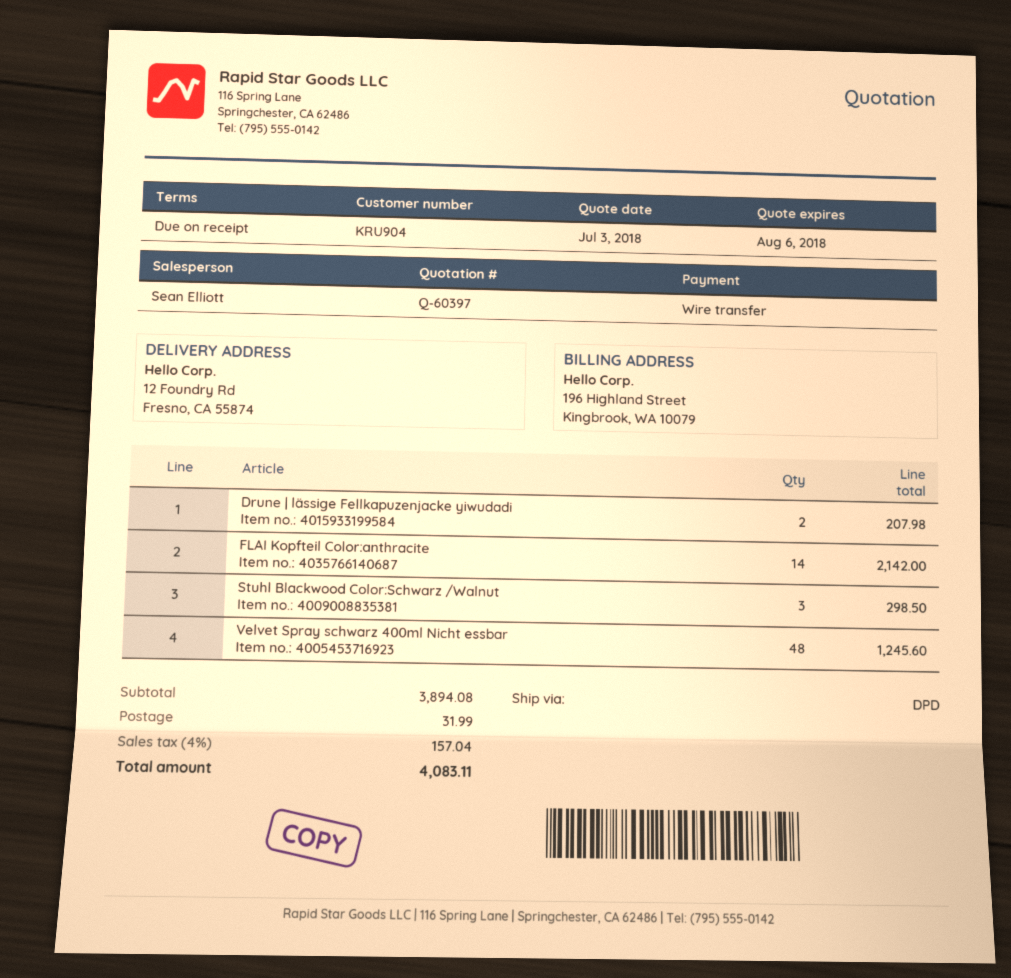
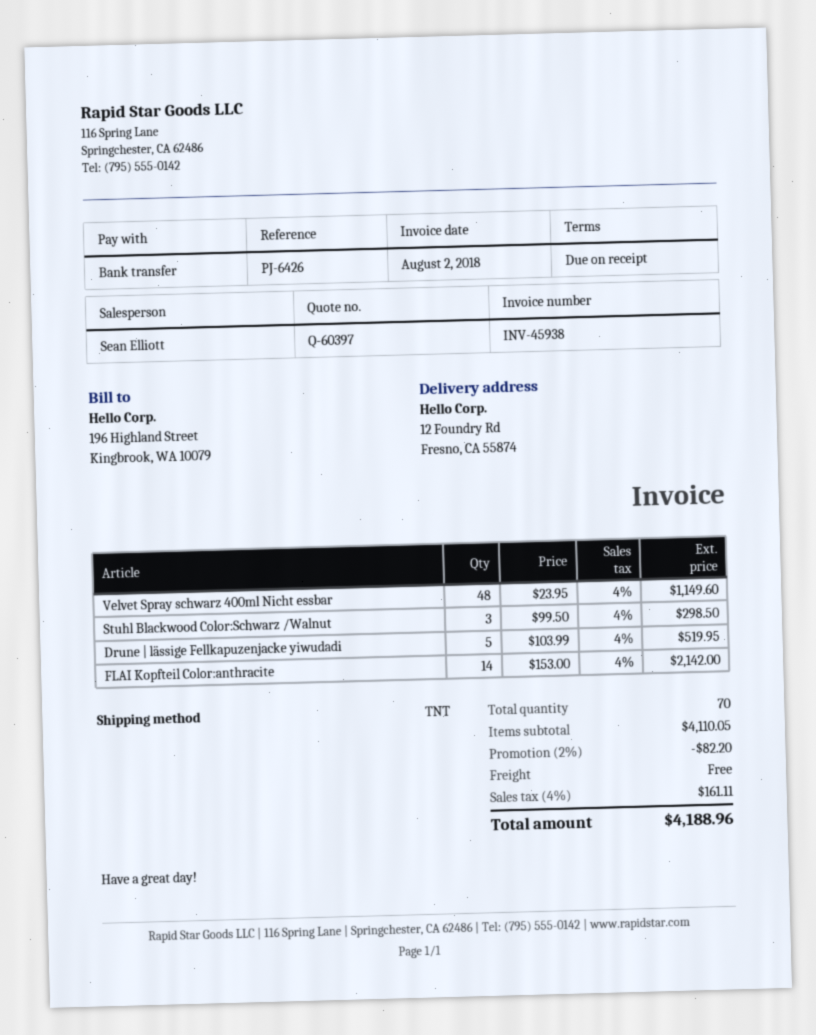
shipping method: DPD -> TNT
Drune | lässige Fellkapuzenjacke yiwudadi: 2 for 207.98 -> 5 for 519.95
Velvet Spray schwarz 400ml Nicht essbar: 48 for 1245.60 -> 48 for 1149.60
subtotal: 3894.08 -> 4110.05
discount: none -> 2% = 82.20
shipping: 31.99 -> 0.00
tax: 4% = 157.04 -> 4% = 161.11
total: 4083.11 -> 4188.96

